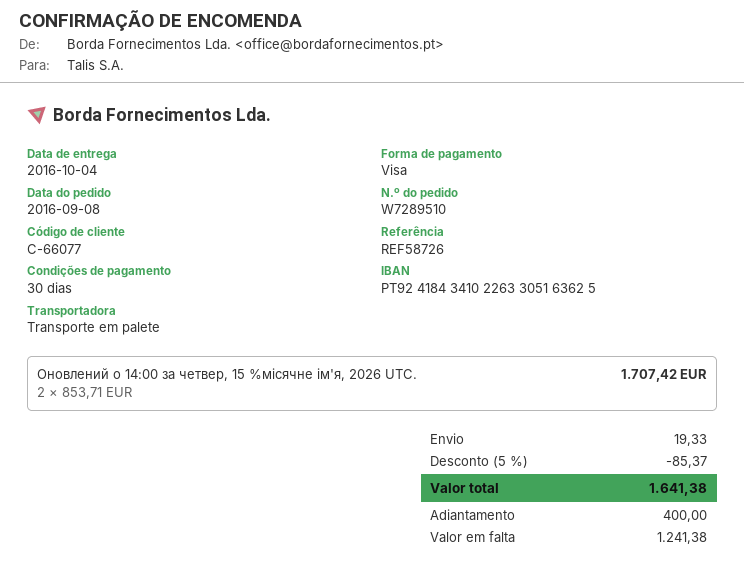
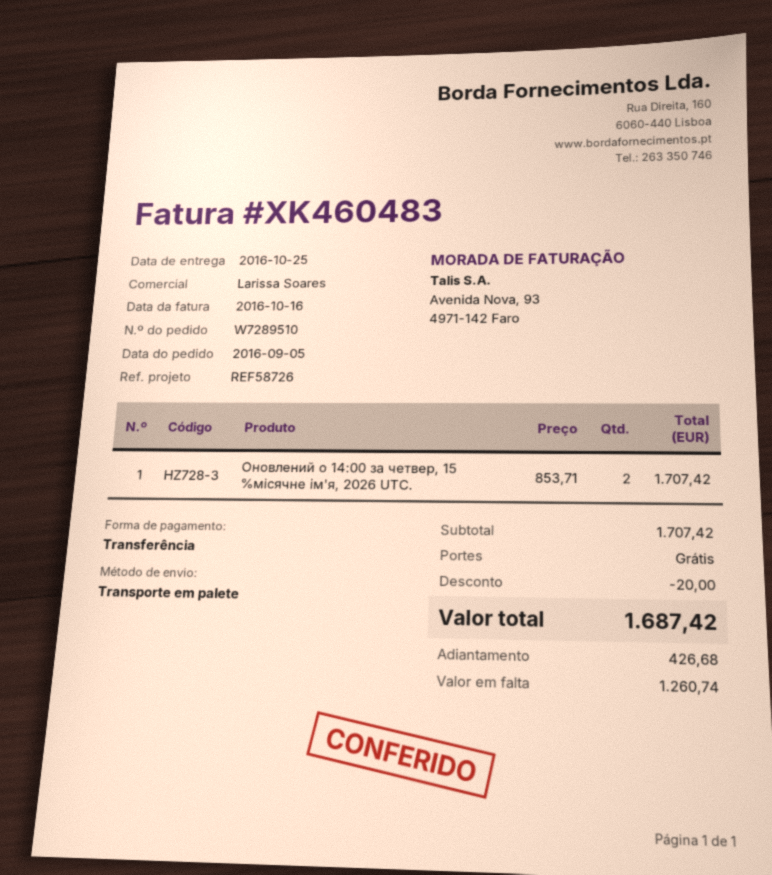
order date: 2016-09-08 -> 2016-09-05
delivery date: 2016-10-04 -> 2016-10-25
payment method: Visa -> bank transfer
discount: 85.37 -> 20.00
shipping: 19.33 -> 0.00
total: 1641.38 -> 1687.42
deposit: 400.00 -> 426.68
balance: 1241.38 -> 1260.74

